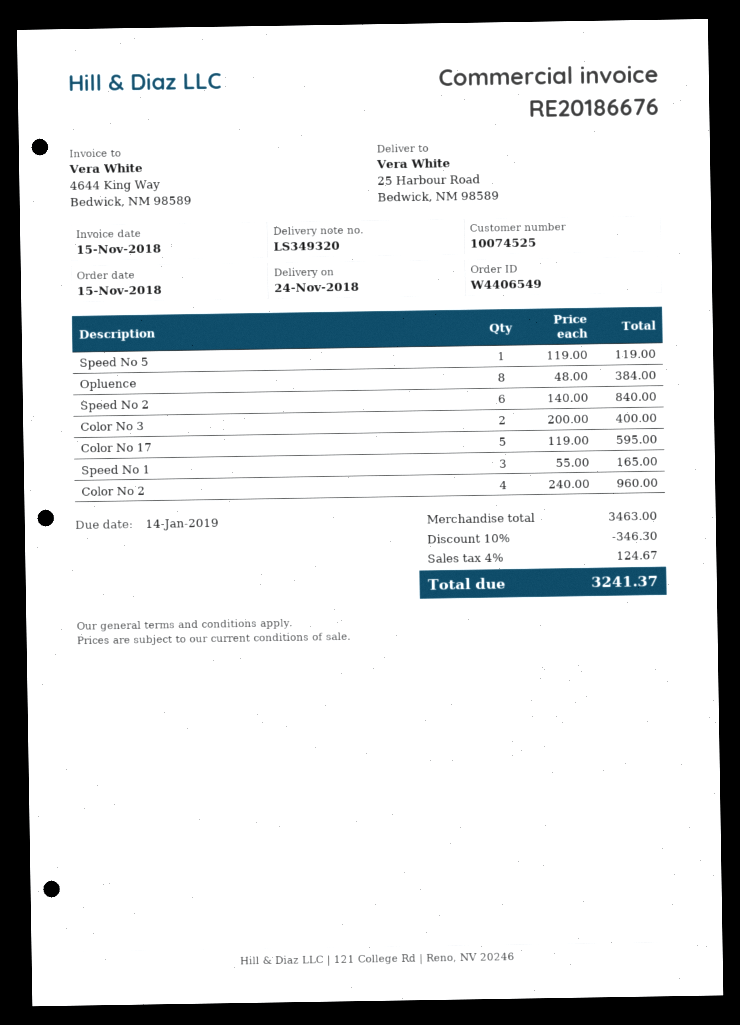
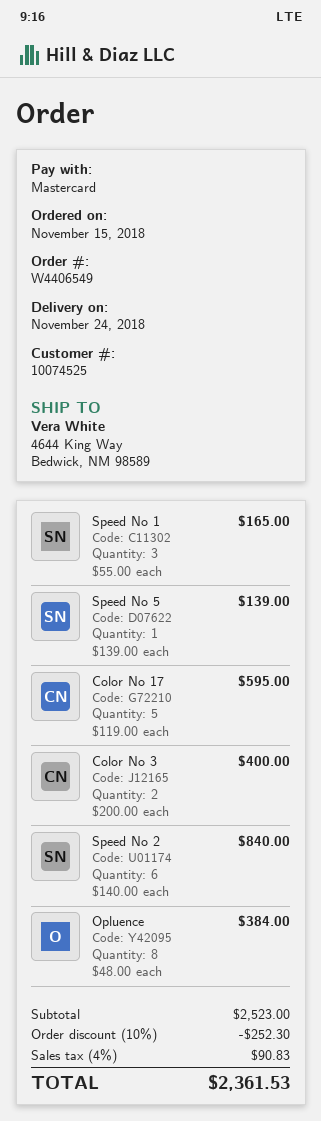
ship to: 25 Harbour Road, Bedwick, NM 98589 -> 4644 King Way, Bedwick, NM 98589
Speed No 5: 1 x 119.00 = 119.00 -> 1 x 139.00 = 139.00
Color No 2: 4 x 240.00 = 960.00 -> none
subtotal: 3463.00 -> 2523.00
discount: 10% = 346.30 -> 10% = 252.30
tax: 4% = 124.67 -> 4% = 90.83
total: 3241.37 -> 2361.53

